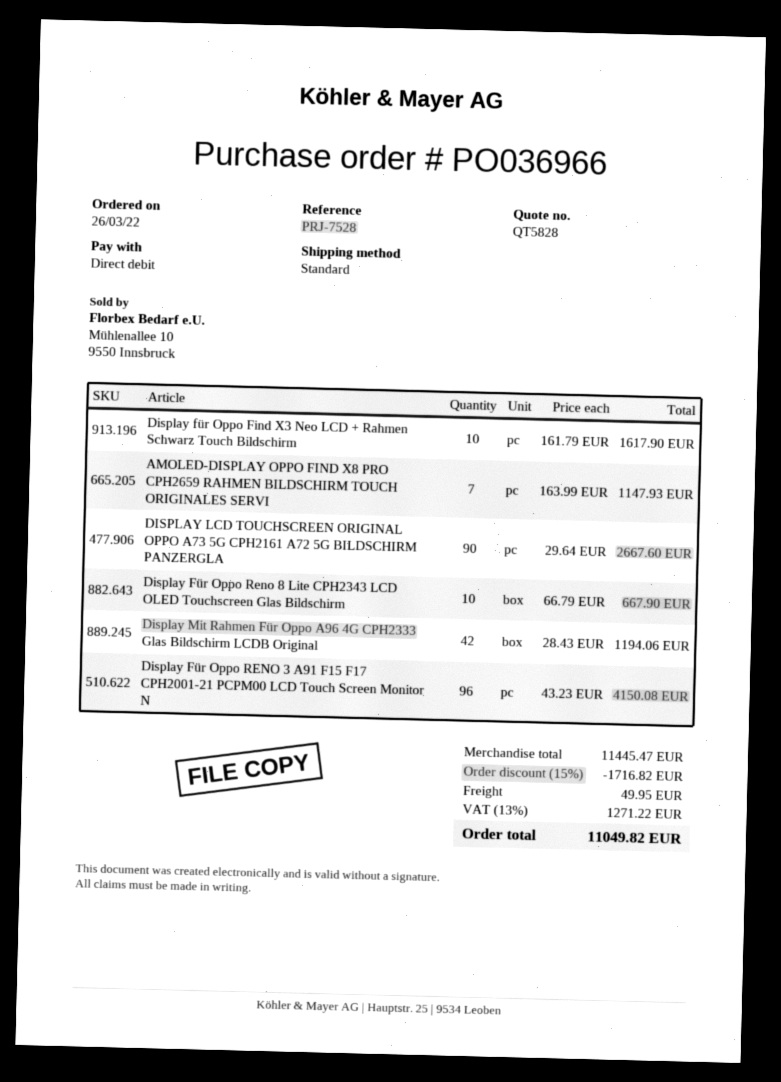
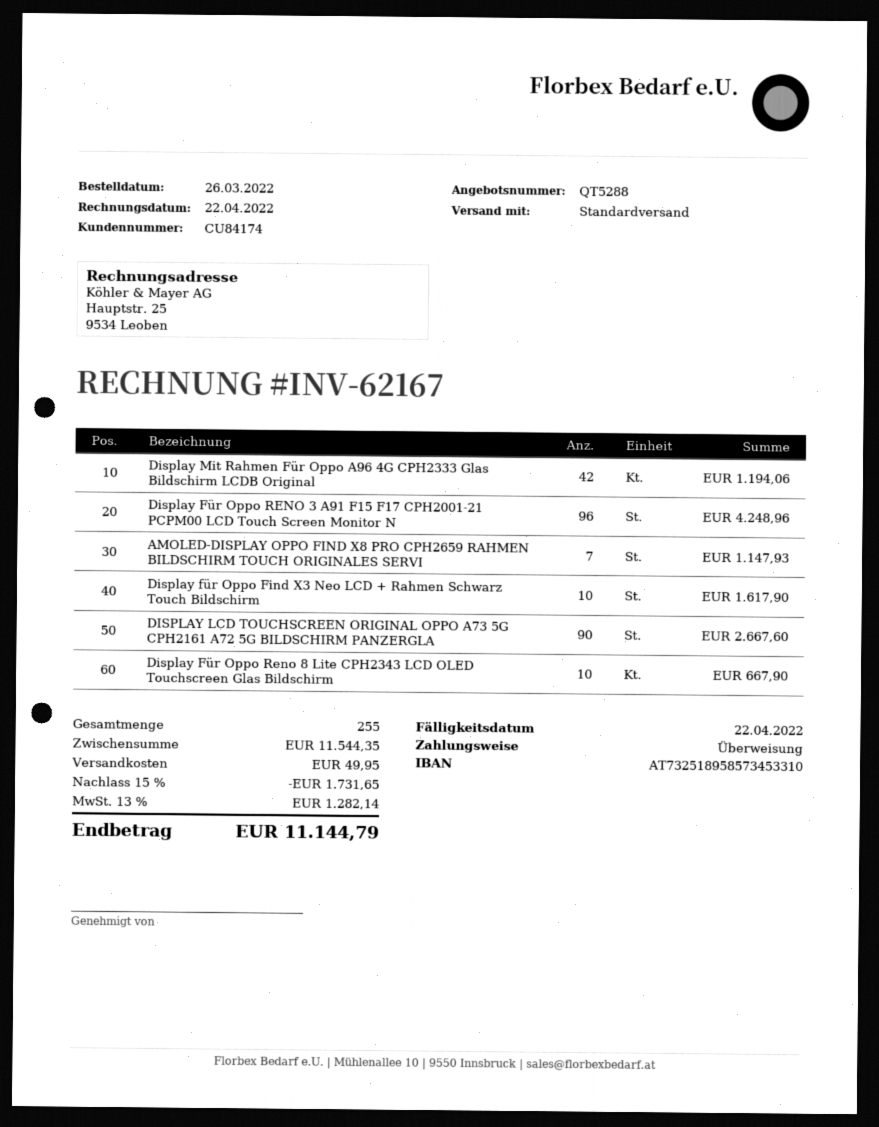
quote number: QT5828 -> QT5288
payment method: direct debit -> bank transfer
Display Für Oppo RENO 3 A91 F15 F17 CPH2001-21 PCPM00 LCD Touch Screen Monitor N: 96 for 4150.08 -> 96 for 4248.96
subtotal: 11445.47 -> 11544.35
discount: 15% = 1716.82 -> 15% = 1731.65
tax: 13% = 1271.22 -> 13% = 1282.14
total: 11049.82 -> 11144.79

